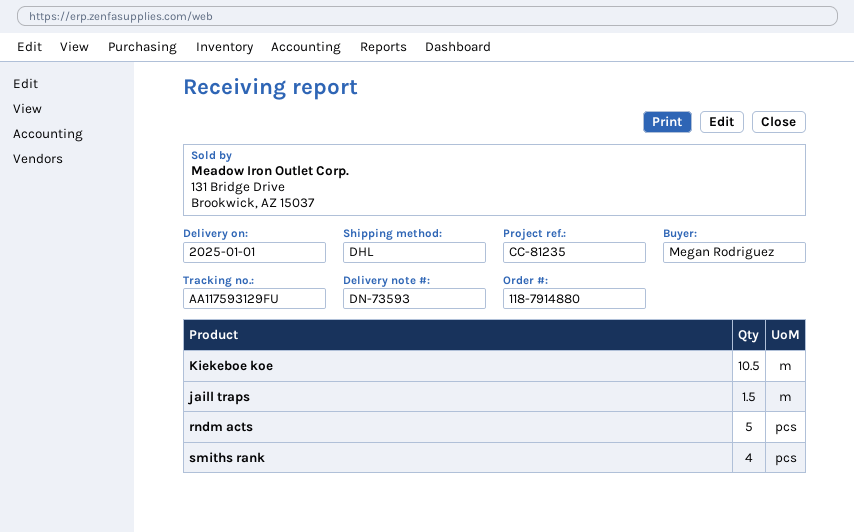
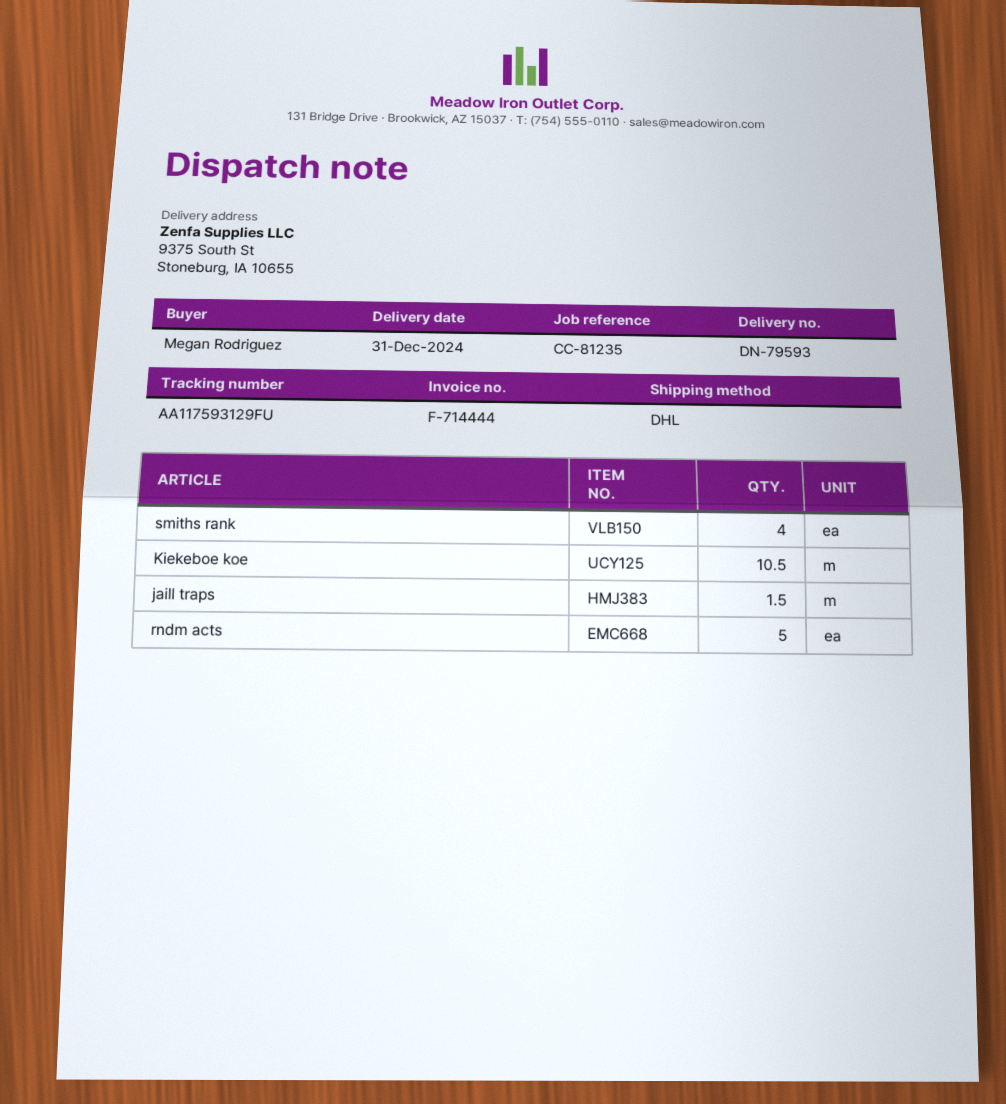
delivery note number: DN-73593 -> DN-79593
delivery date: 2025-01-01 -> 2024-12-31

